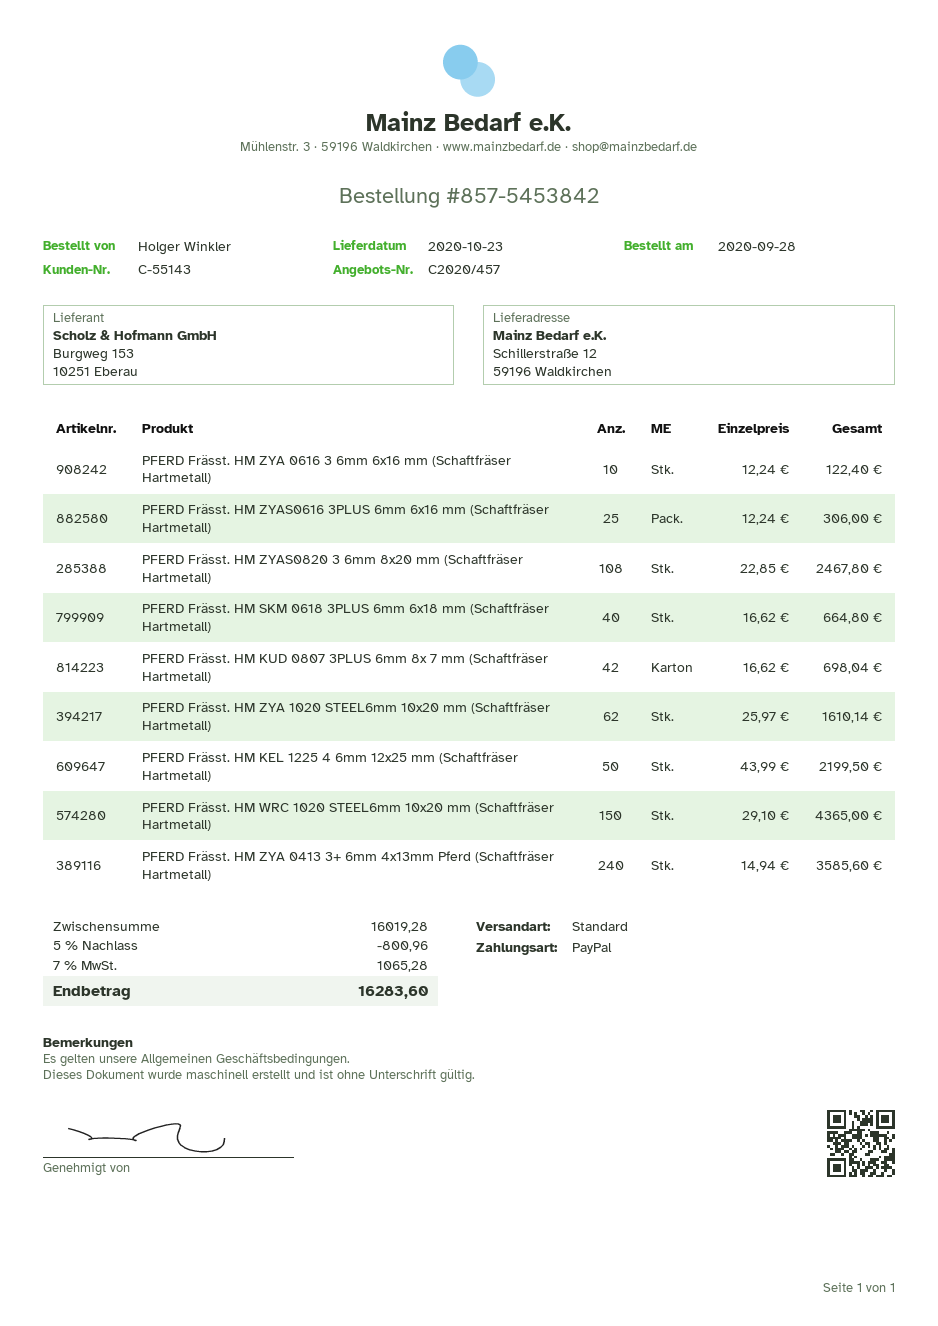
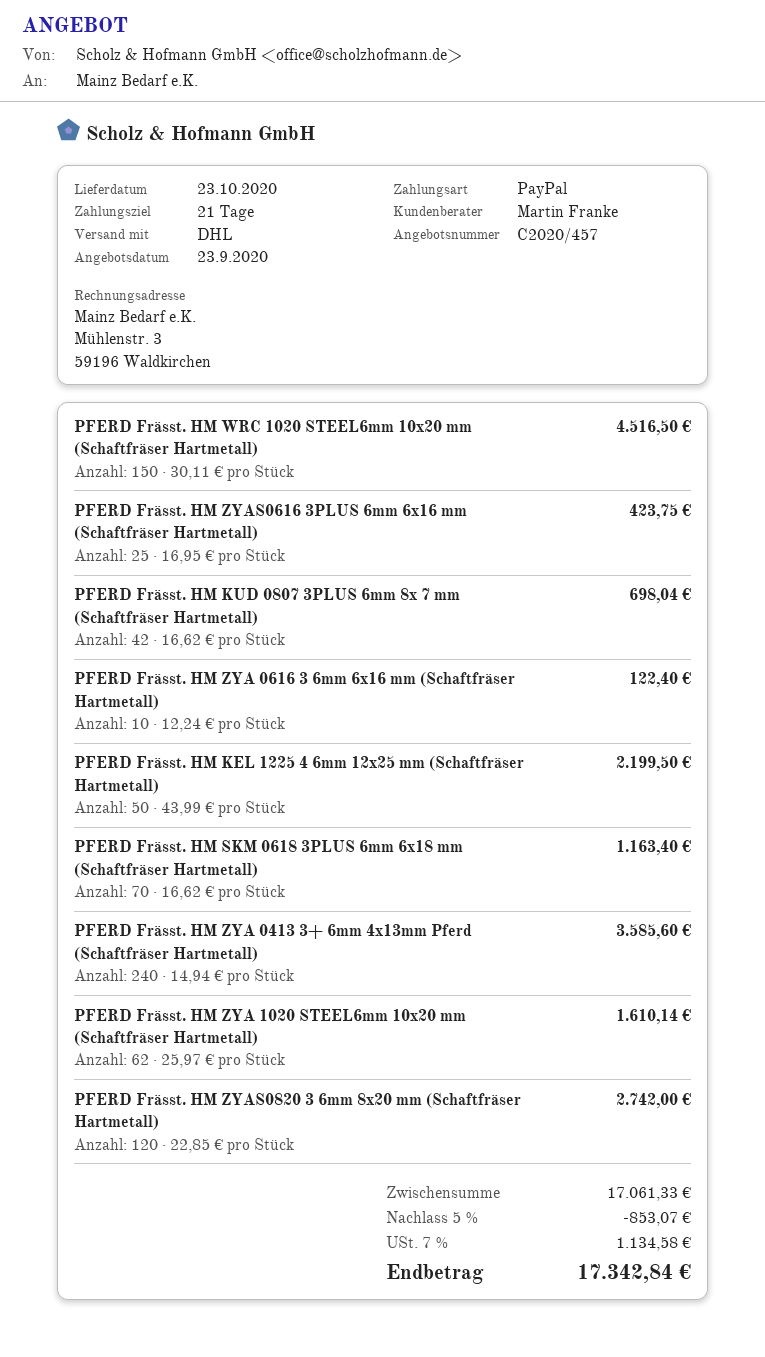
shipping method: standard -> DHL
PFERD Frässt. HM ZYAS0616 3PLUS 6mm 6x16 mm (Schaftfräser Hartmetall): 25 x 12.24 = 306.00 -> 25 x 16.95 = 423.75
PFERD Frässt. HM ZYAS0820 3 6mm 8x20 mm (Schaftfräser Hartmetall): 108 x 22.85 = 2467.80 -> 120 x 22.85 = 2742.00
PFERD Frässt. HM SKM 0618 3PLUS 6mm 6x18 mm (Schaftfräser Hartmetall): 40 x 16.62 = 664.80 -> 70 x 16.62 = 1163.40
PFERD Frässt. HM WRC 1020 STEEL6mm 10x20 mm (Schaftfräser Hartmetall): 150 x 29.10 = 4365.00 -> 150 x 30.11 = 4516.50
subtotal: 16019.28 -> 17061.33
discount: 5% = 800.96 -> 5% = 853.07
tax: 7% = 1065.28 -> 7% = 1134.58
total: 16283.60 -> 17342.84

